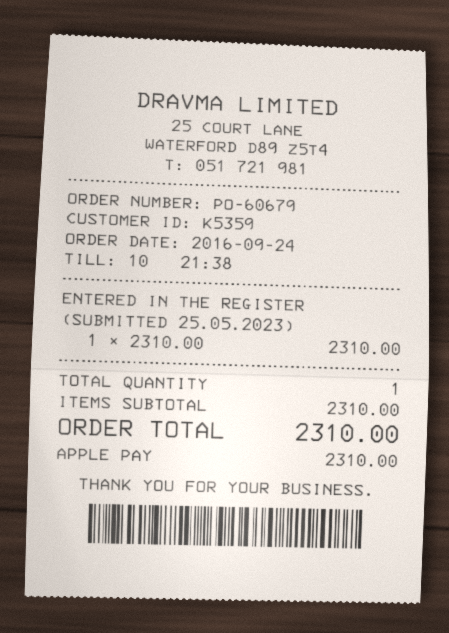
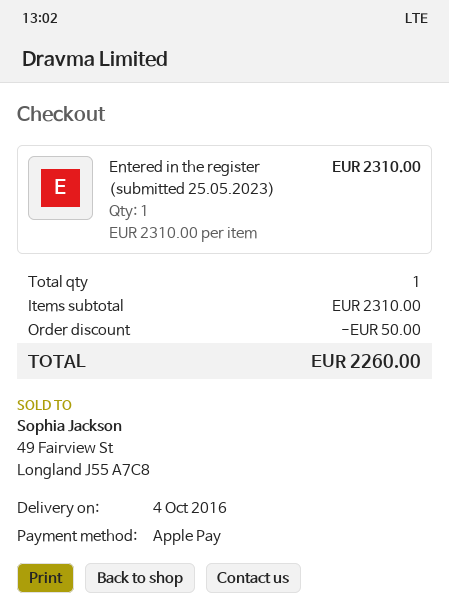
discount: none -> 50.00
total: 2310.00 -> 2260.00

